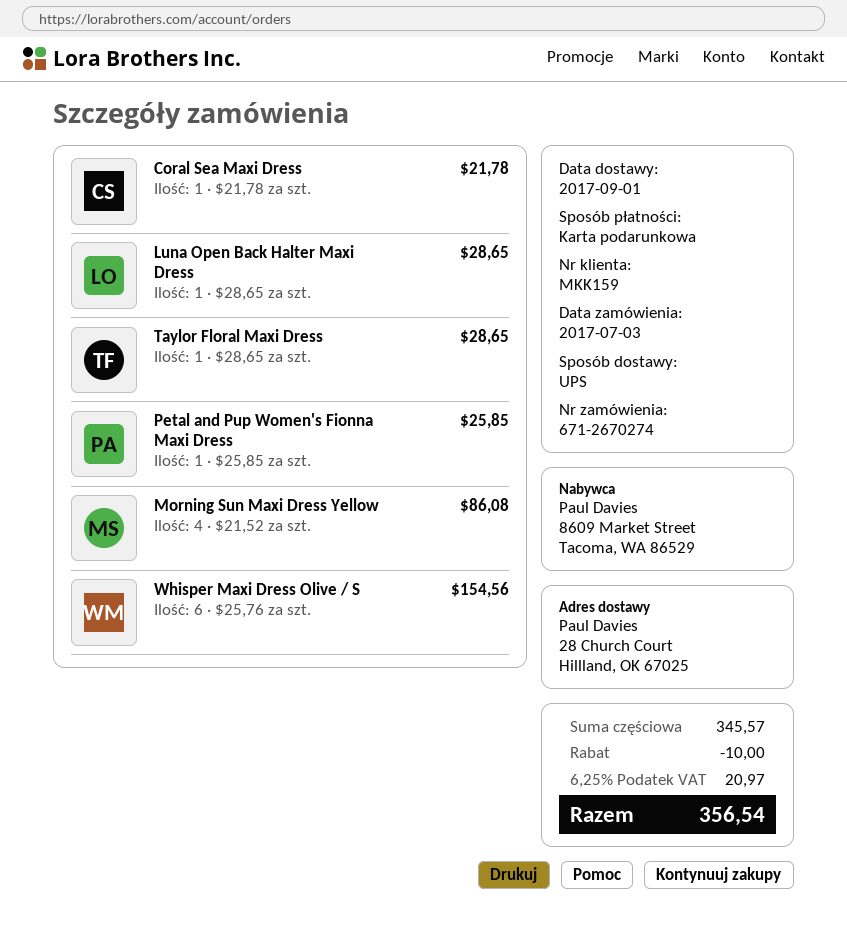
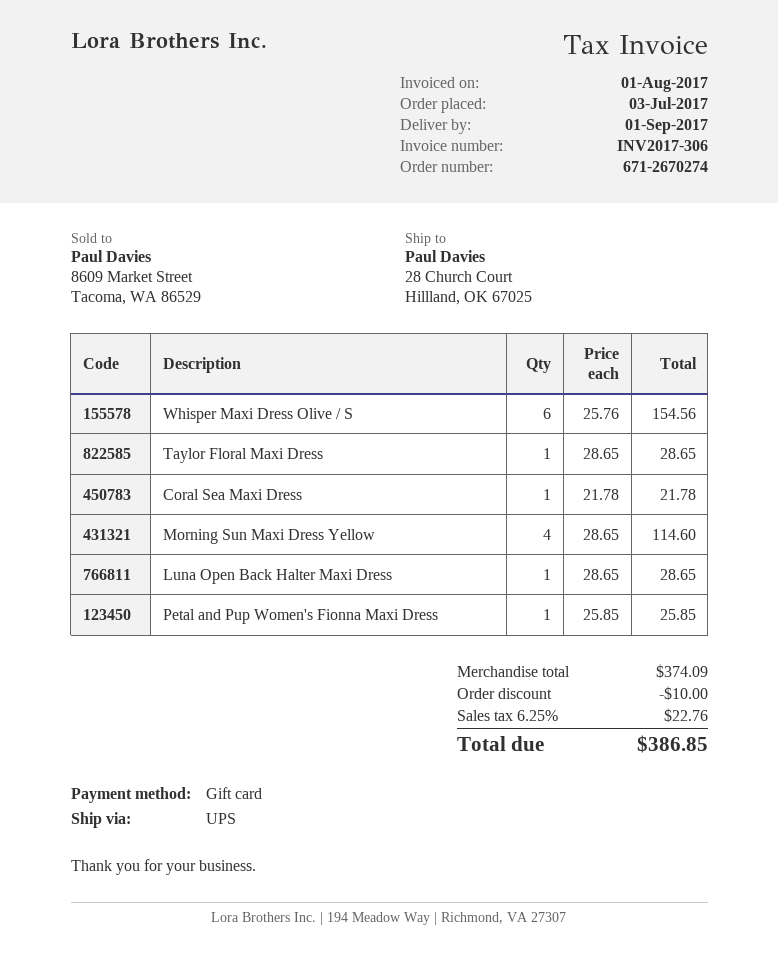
Morning Sun Maxi Dress Yellow: 4 x 21.52 = 86.08 -> 4 x 28.65 = 114.60
subtotal: 345.57 -> 374.09
tax: 6.25% = 20.97 -> 6.25% = 22.76
total: 356.54 -> 386.85

